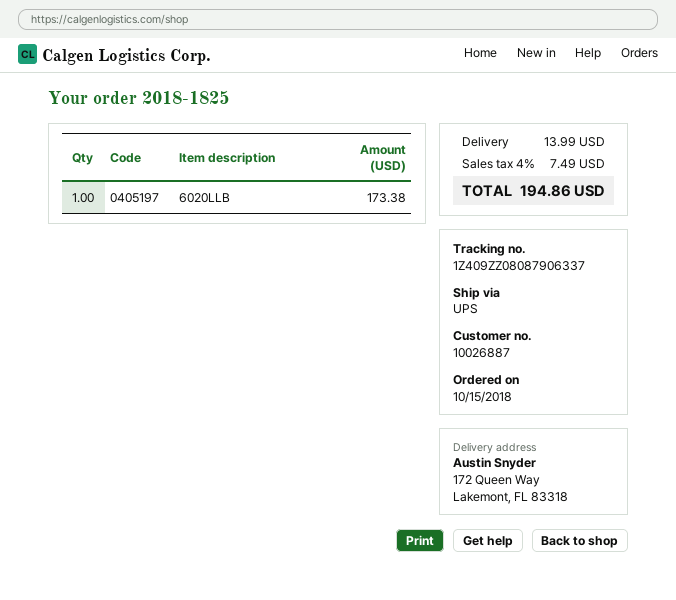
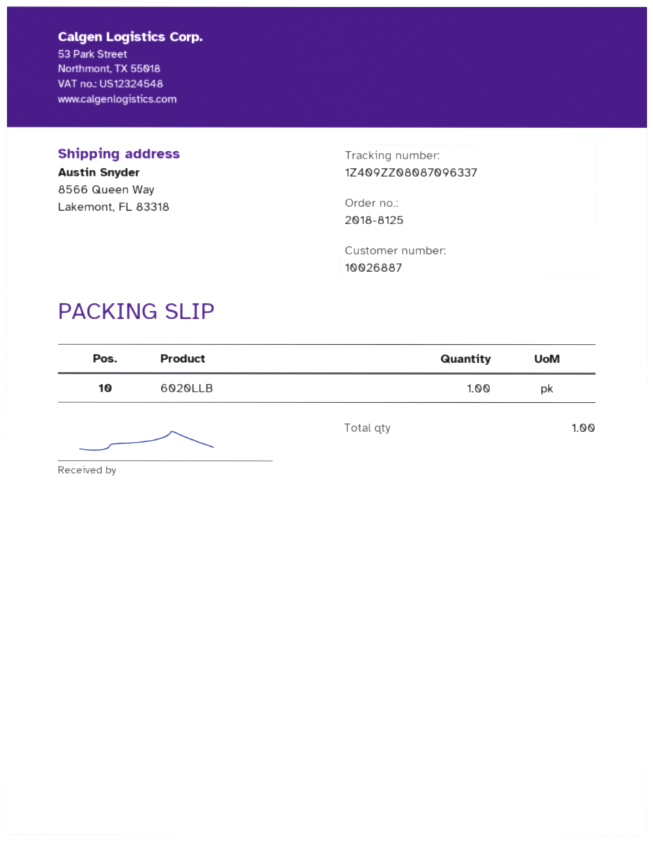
order number: 2018-1825 -> 2018-8125
tracking number: 1Z409ZZ08087906337 -> 1Z409ZZ08087096337
ship to: 172 Queen Way, Lakemont, FL 83318 -> 8566 Queen Way, Lakemont, FL 83318

